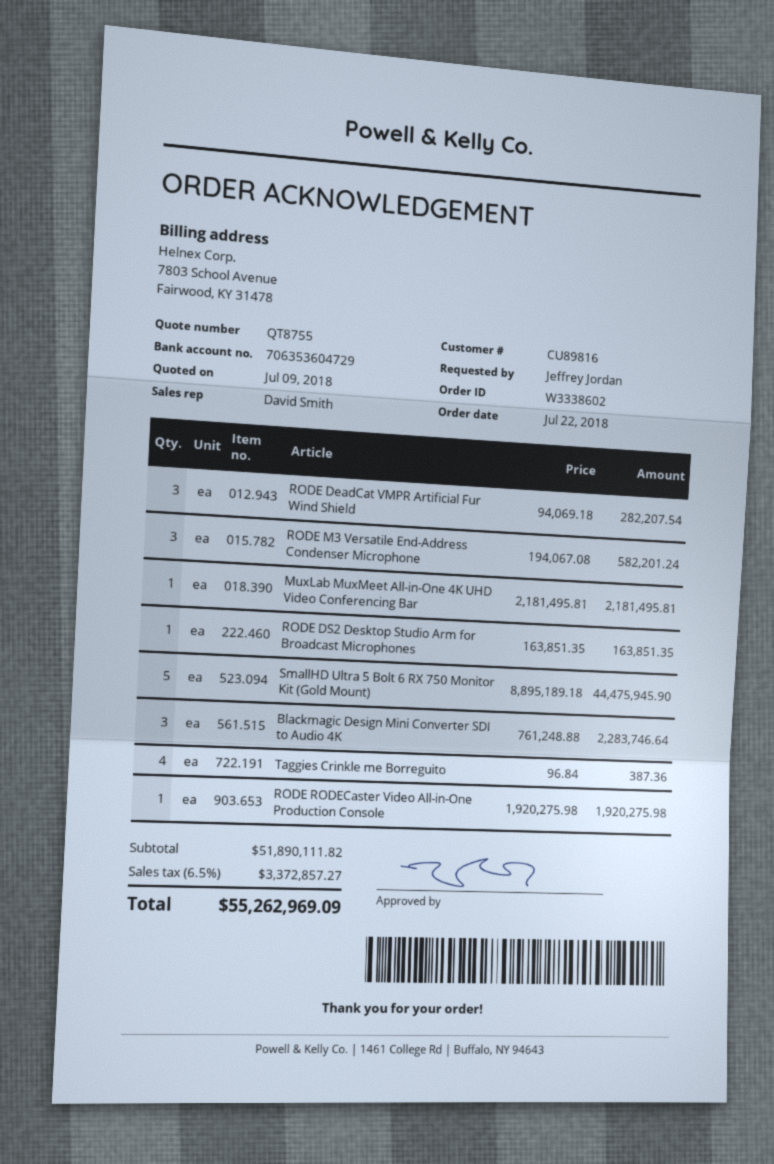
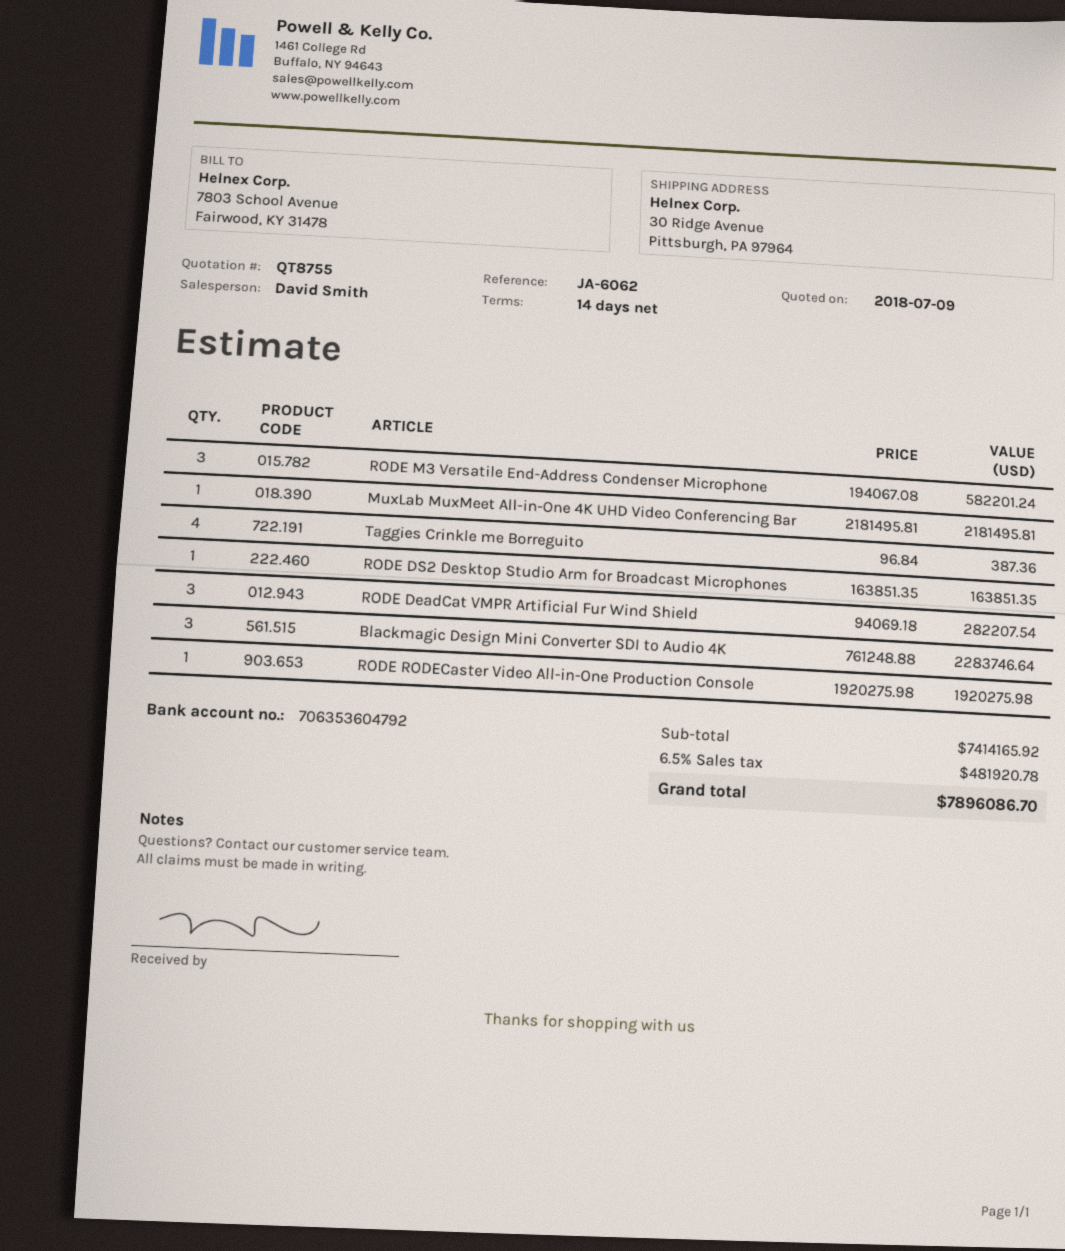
bank account: 706353604729 -> 706353604792
SmallHD Ultra 5 Bolt 6 RX 750 Monitor Kit (Gold Mount): 5 x 8895189.18 = 44475945.90 -> none
subtotal: 51890111.82 -> 7414165.92
tax: 6.5% = 3372857.27 -> 6.5% = 481920.78
total: 55262969.09 -> 7896086.70

